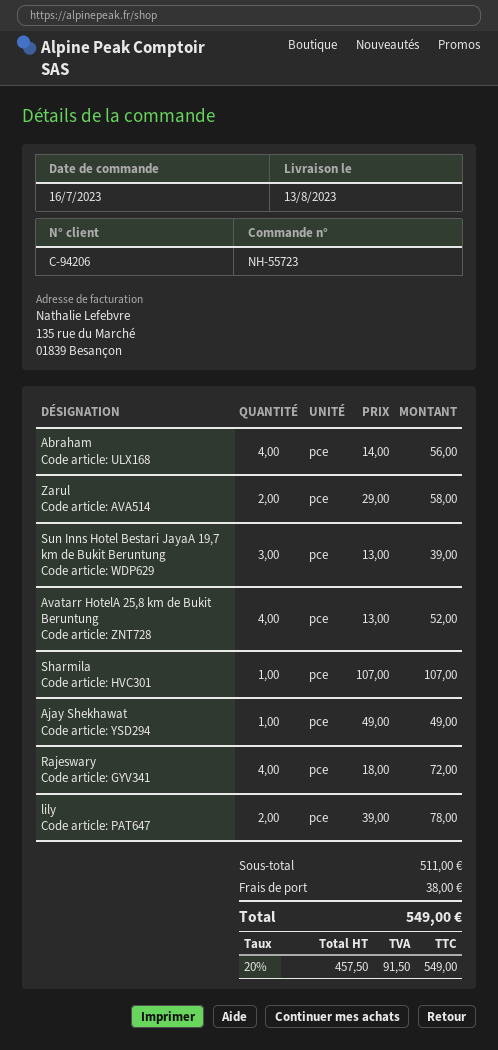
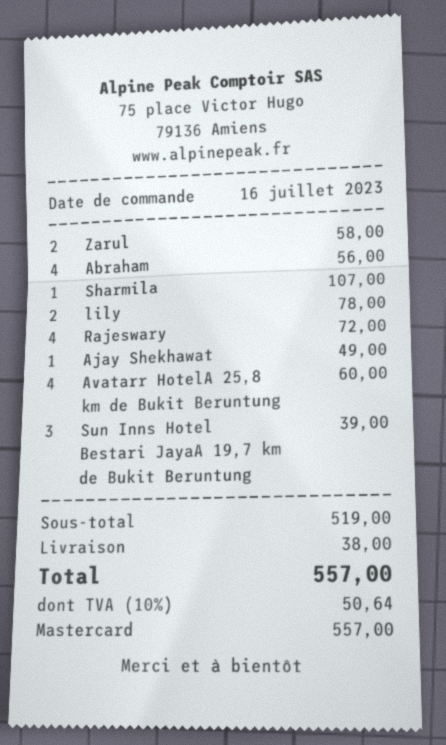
Avatarr HotelA 25,8 km de Bukit Beruntung: 4 for 52.00 -> 4 for 60.00
subtotal: 511.00 -> 519.00
tax: 20% = 91.50 -> 10% = 50.64
total: 549.00 -> 557.00

